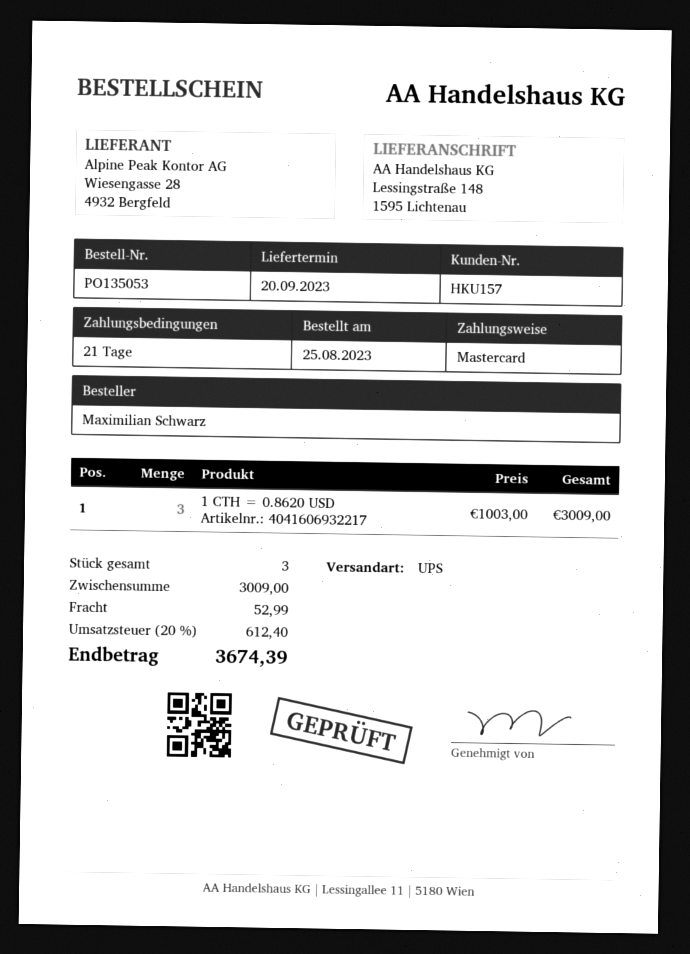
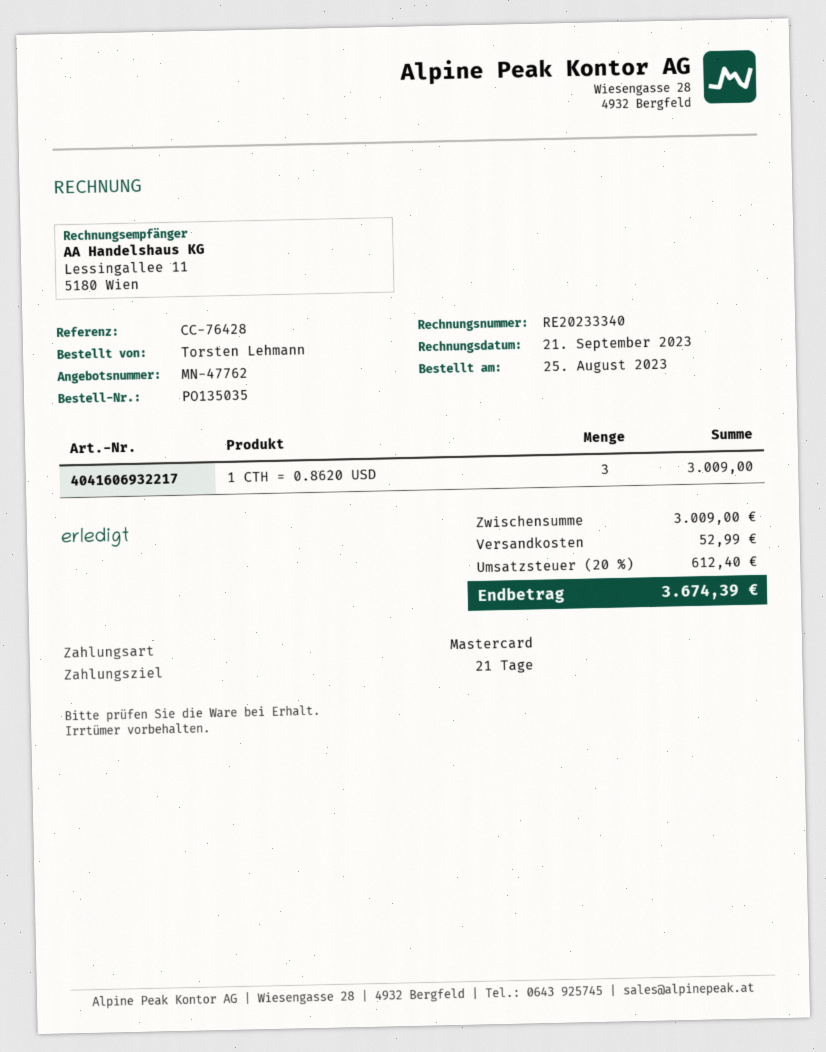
order number: PO135053 -> PO135035
ordered by: Maximilian Schwarz -> Torsten Lehmann

